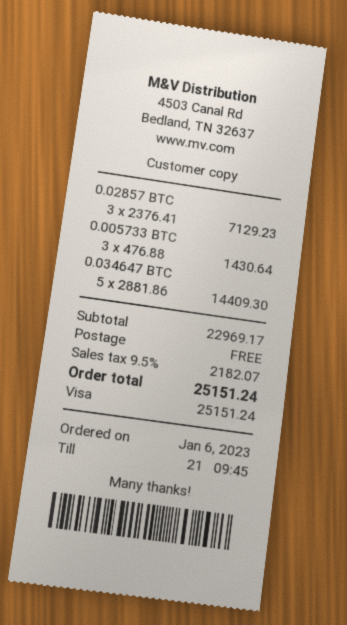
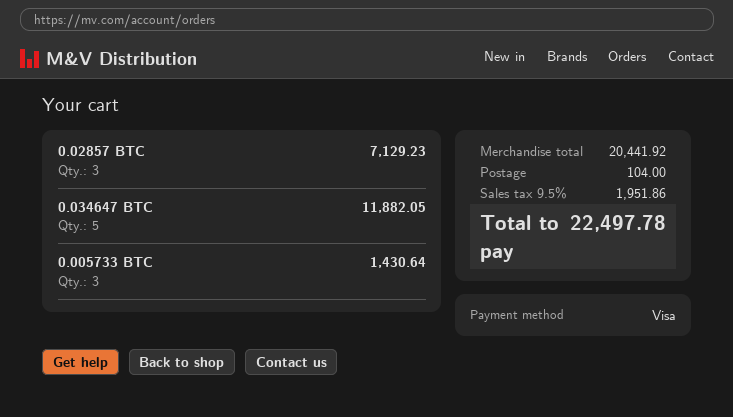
0.034647 BTC: 5 for 14409.30 -> 5 for 11882.05
subtotal: 22969.17 -> 20441.92
shipping: 0.00 -> 104.00
tax: 9.5% = 2182.07 -> 9.5% = 1951.86
total: 25151.24 -> 22497.78

